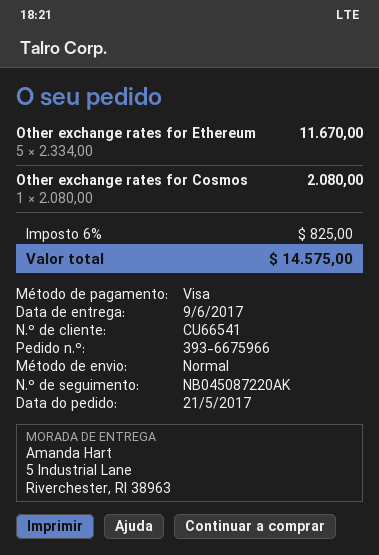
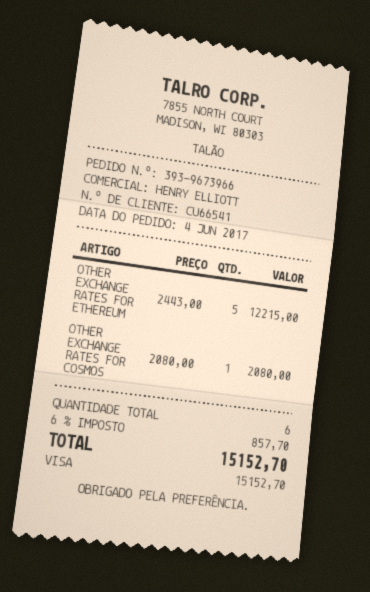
order number: 393-6675966 -> 393-9673966
order date: 2017-05-21 -> 2017-06-04
Other exchange rates for Ethereum: 5 x 2334.00 = 11670.00 -> 5 x 2443.00 = 12215.00
tax: 6% = 825.00 -> 6% = 857.70
total: 14575.00 -> 15152.70

